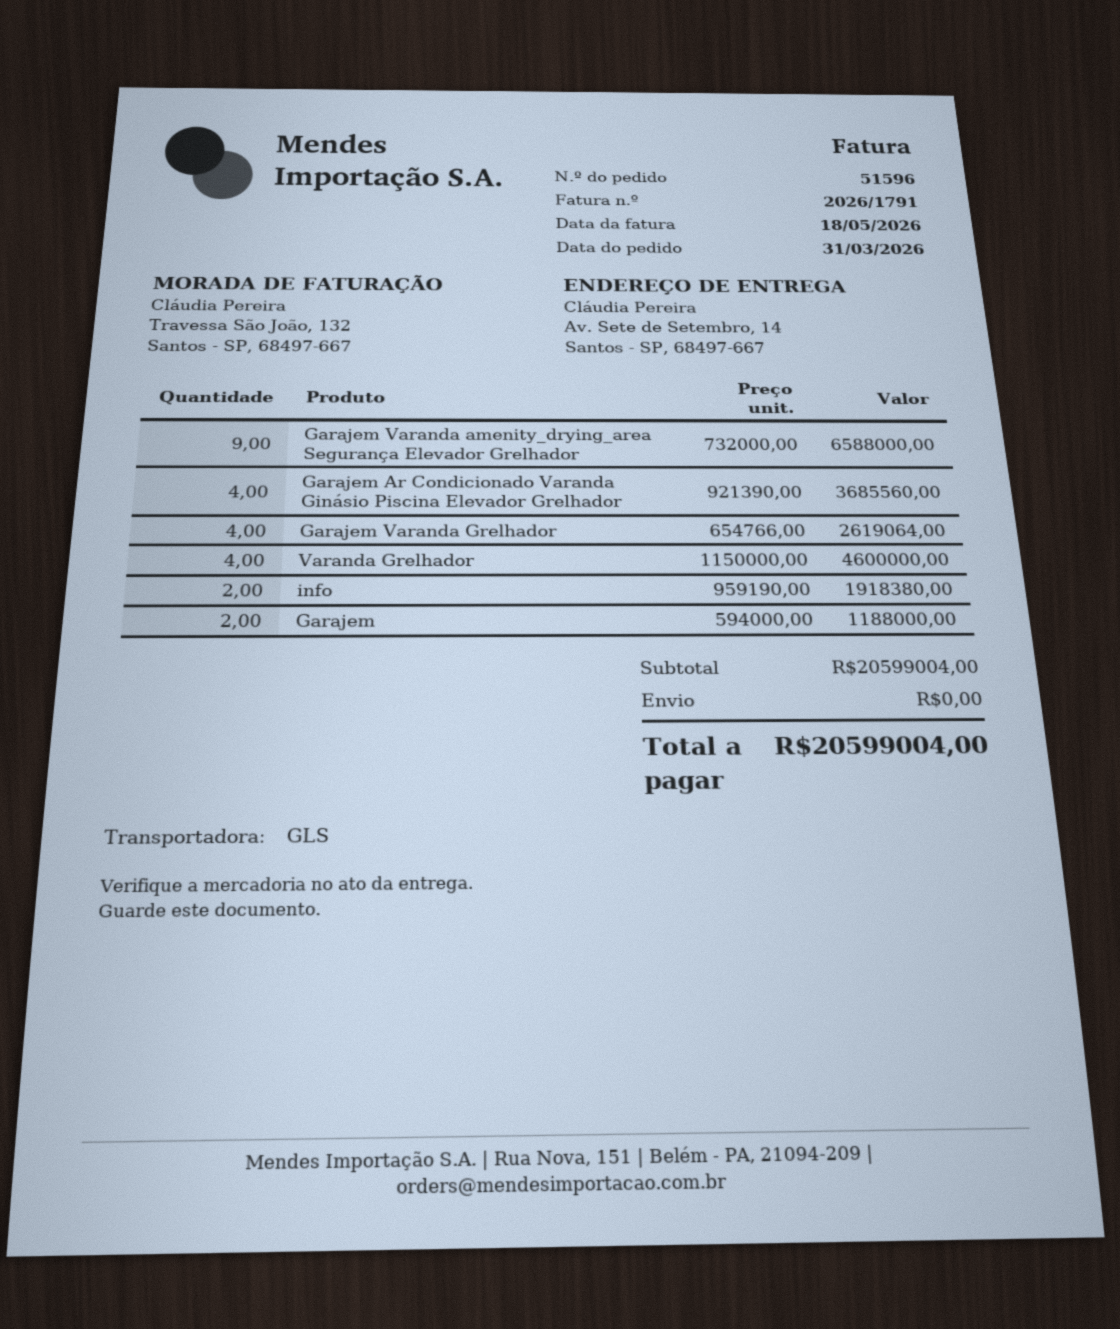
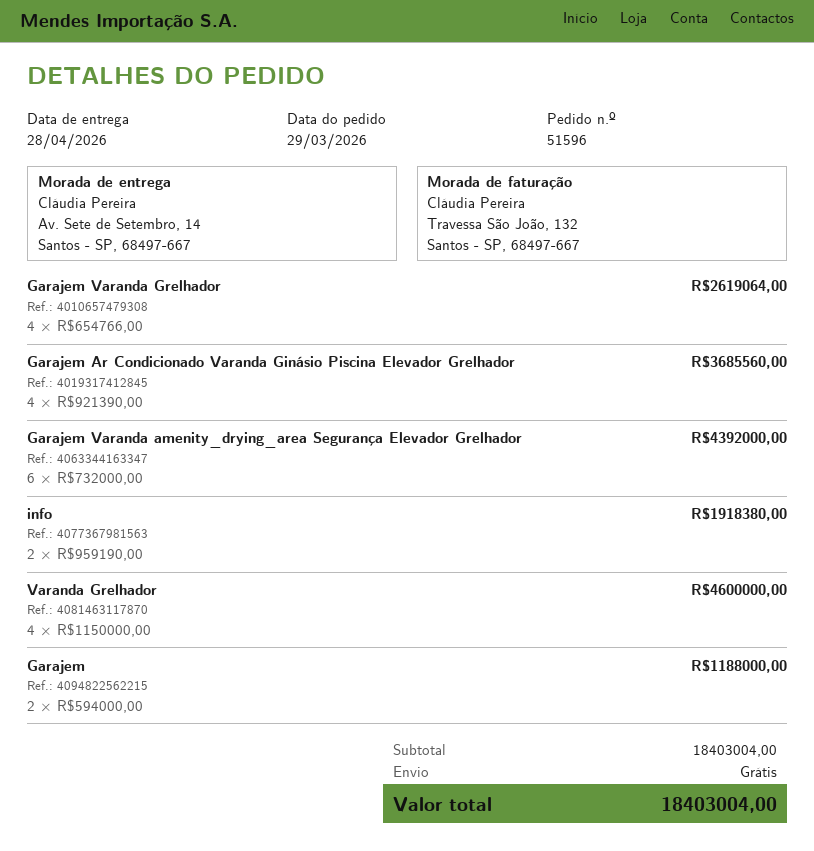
order date: 2026-03-31 -> 2026-03-29
Garajem Varanda amenity_drying_area Segurança Elevador Grelhador: 9 x 732000.00 = 6588000.00 -> 6 x 732000.00 = 4392000.00
subtotal: 20599004.00 -> 18403004.00
total: 20599004.00 -> 18403004.00

